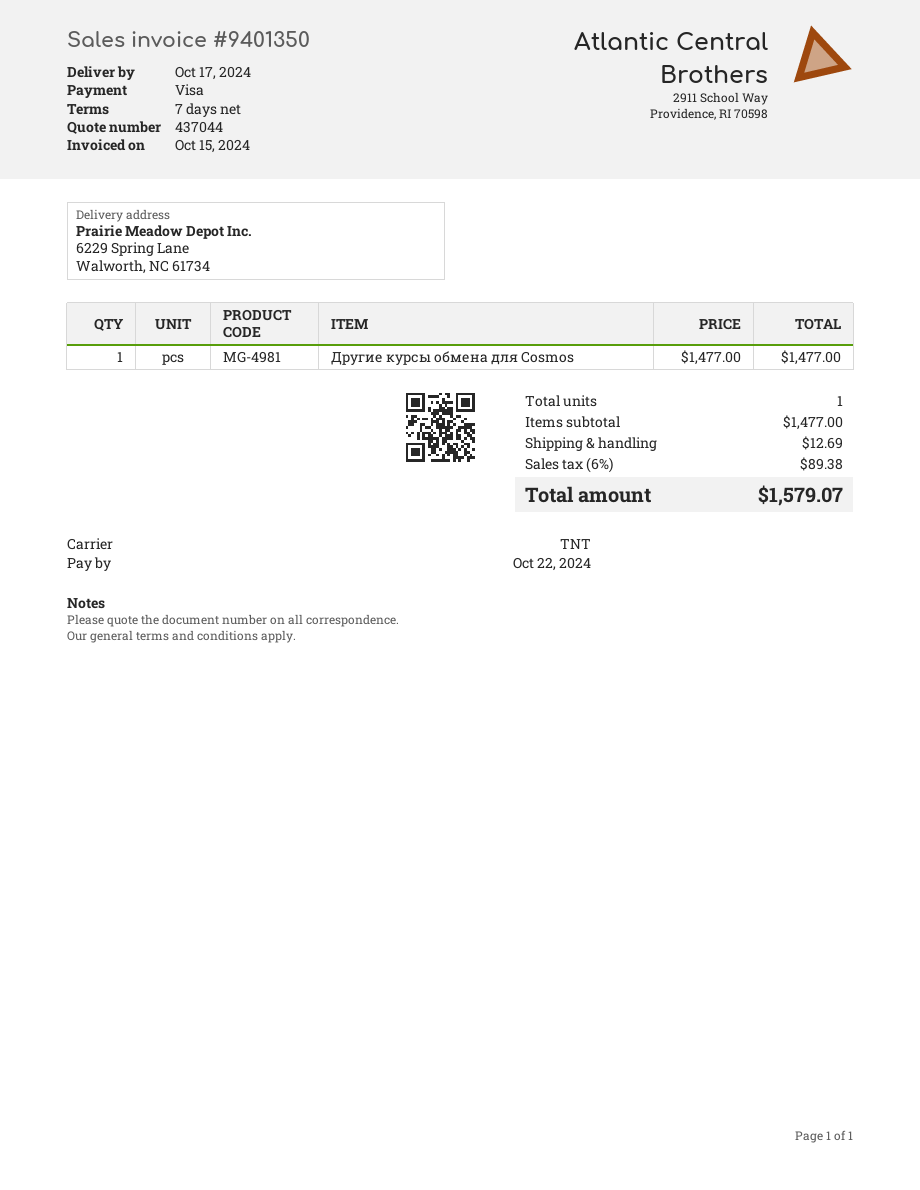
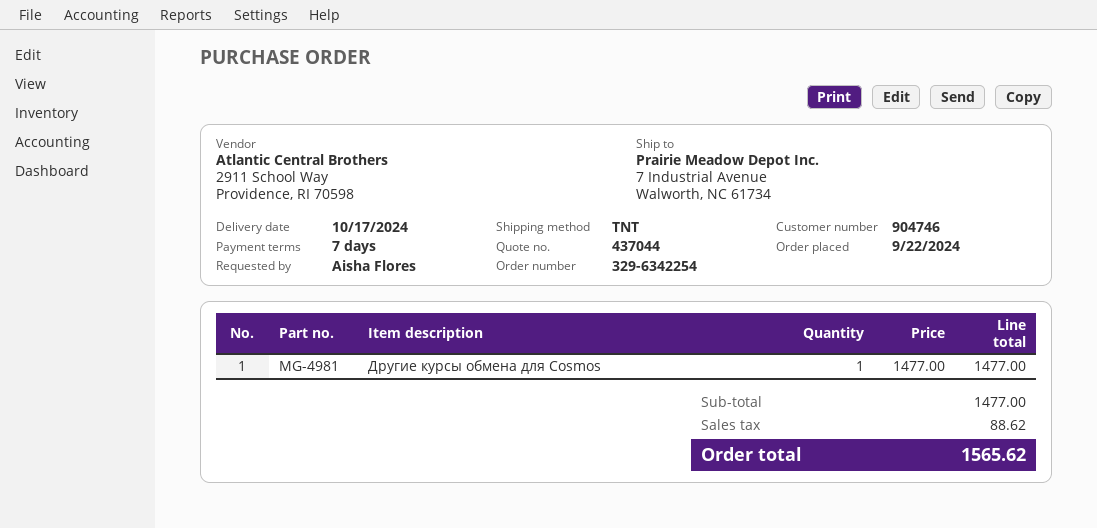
ship to: 6229 Spring Lane, Walworth, NC 61734 -> 7 Industrial Avenue, Walworth, NC 61734
shipping: 12.69 -> none
tax: 89.38 -> 88.62
total: 1579.07 -> 1565.62

